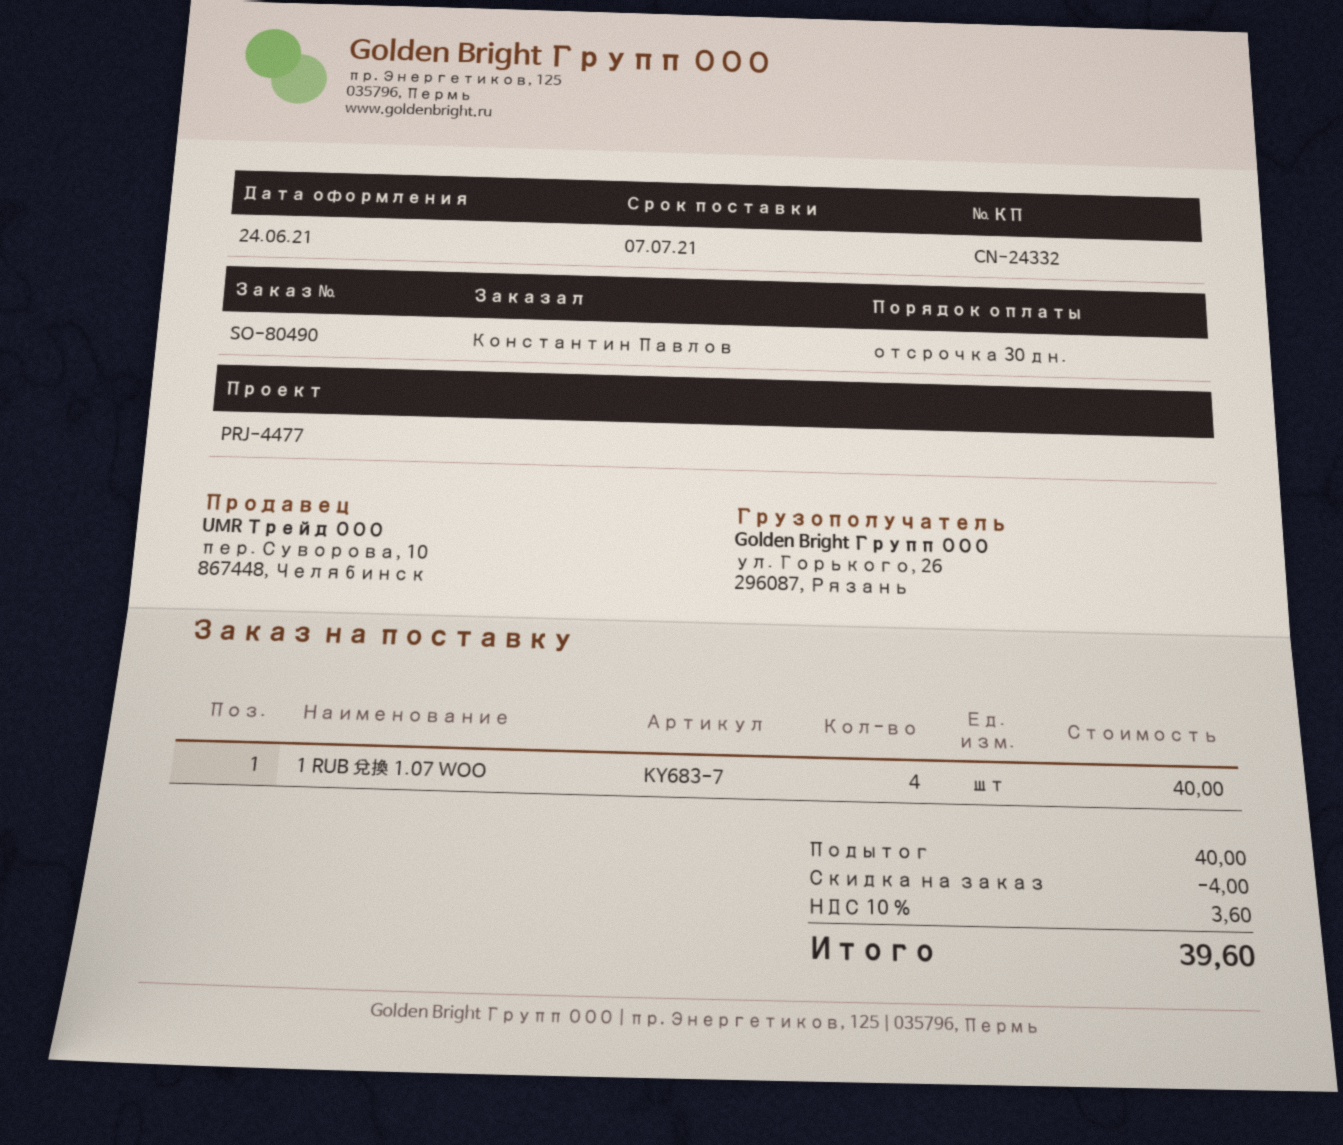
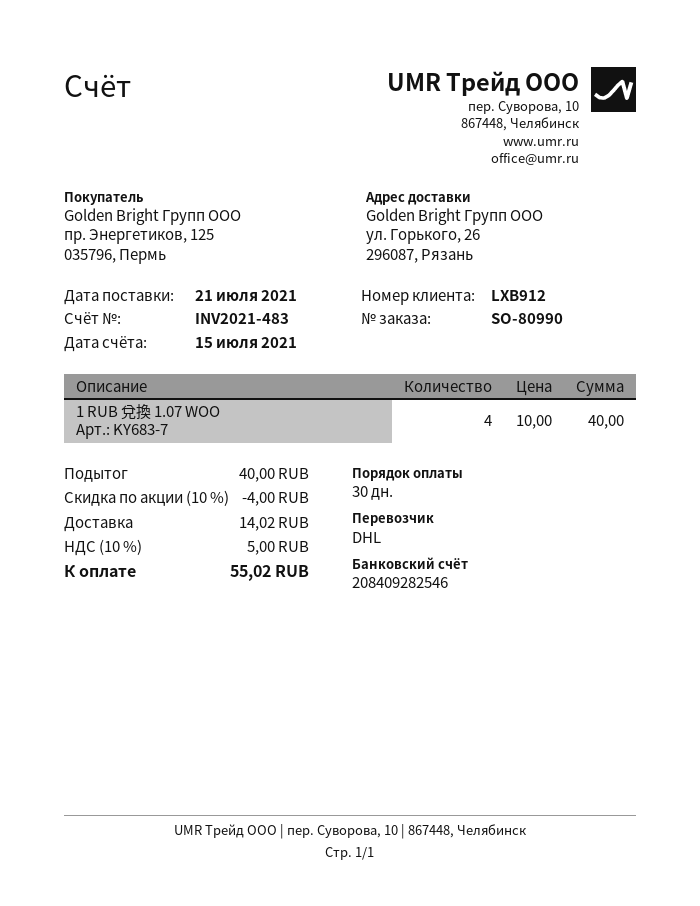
order number: SO-80490 -> SO-80990
delivery date: 2021-07-07 -> 2021-07-21
shipping: none -> 14.02
tax: 10% = 3.60 -> 10% = 5.00
total: 39.60 -> 55.02

